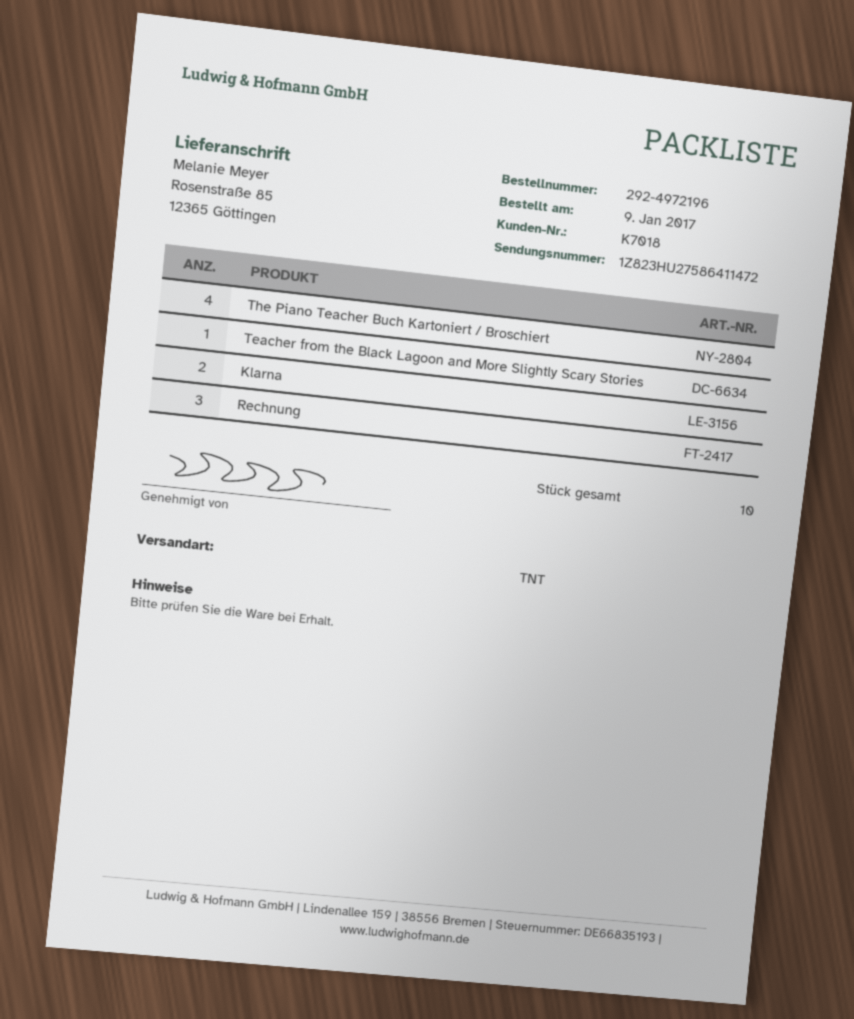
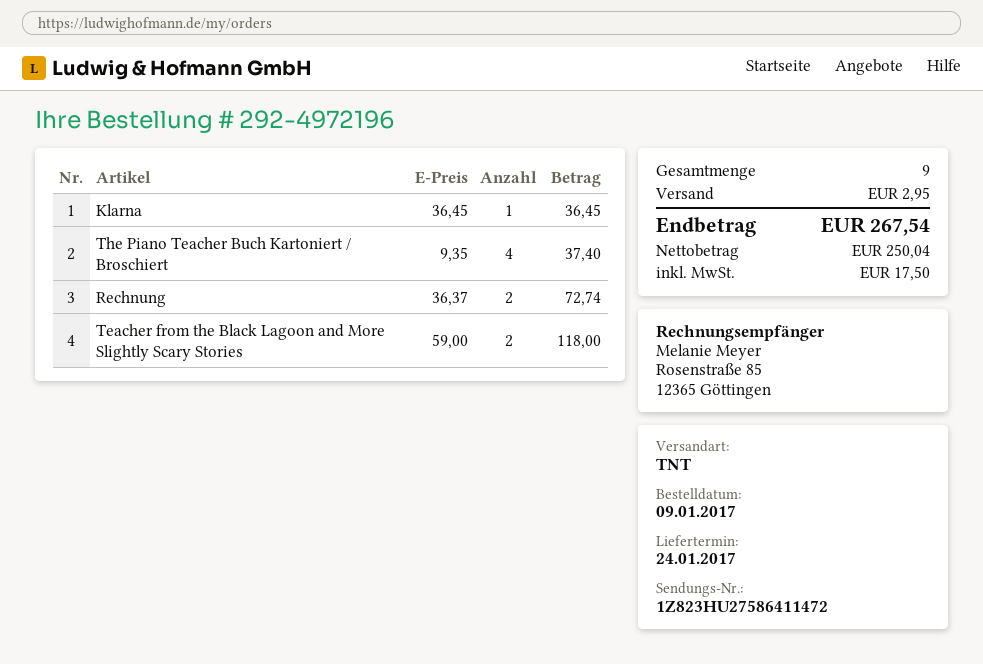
Teacher from the Black Lagoon and More Slightly Scary Stories: 1 -> 2
Klarna: 2 -> 1
Rechnung: 3 -> 2
total quantity: 10 -> 9

